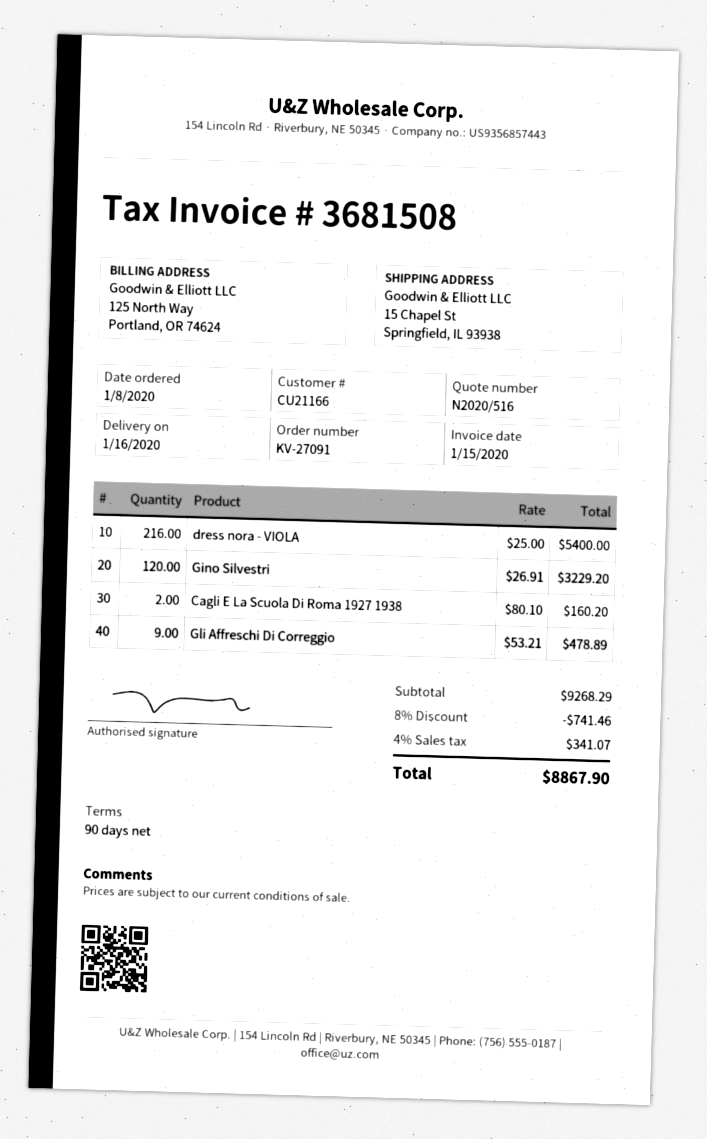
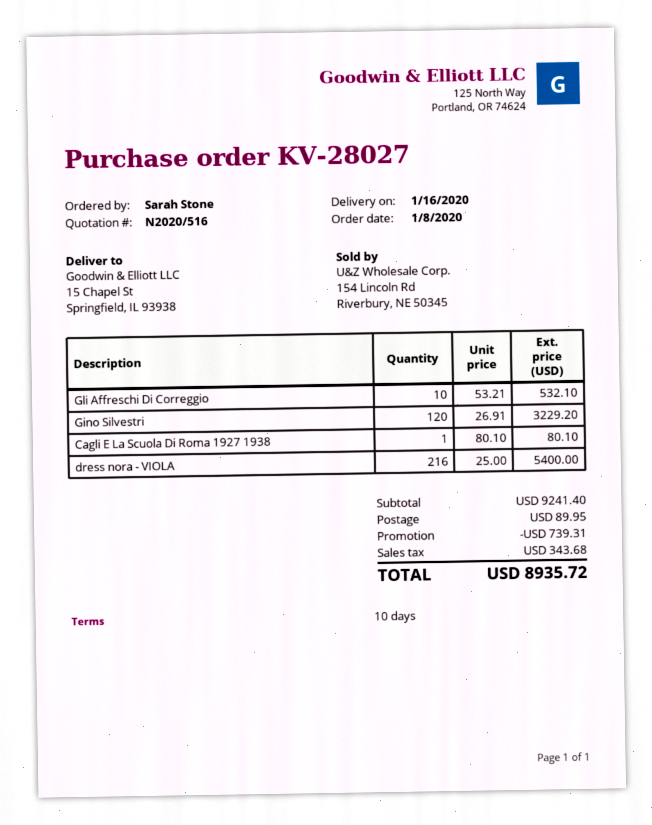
order number: KV-27091 -> KV-28027
payment terms: 90 days -> 10 days
Cagli E La Scuola Di Roma 1927 1938: 2 x 80.10 = 160.20 -> 1 x 80.10 = 80.10
Gli Affreschi Di Correggio: 9 x 53.21 = 478.89 -> 10 x 53.21 = 532.10
subtotal: 9268.29 -> 9241.40
discount: 741.46 -> 739.31
shipping: none -> 89.95
tax: 341.07 -> 343.68
total: 8867.90 -> 8935.72

